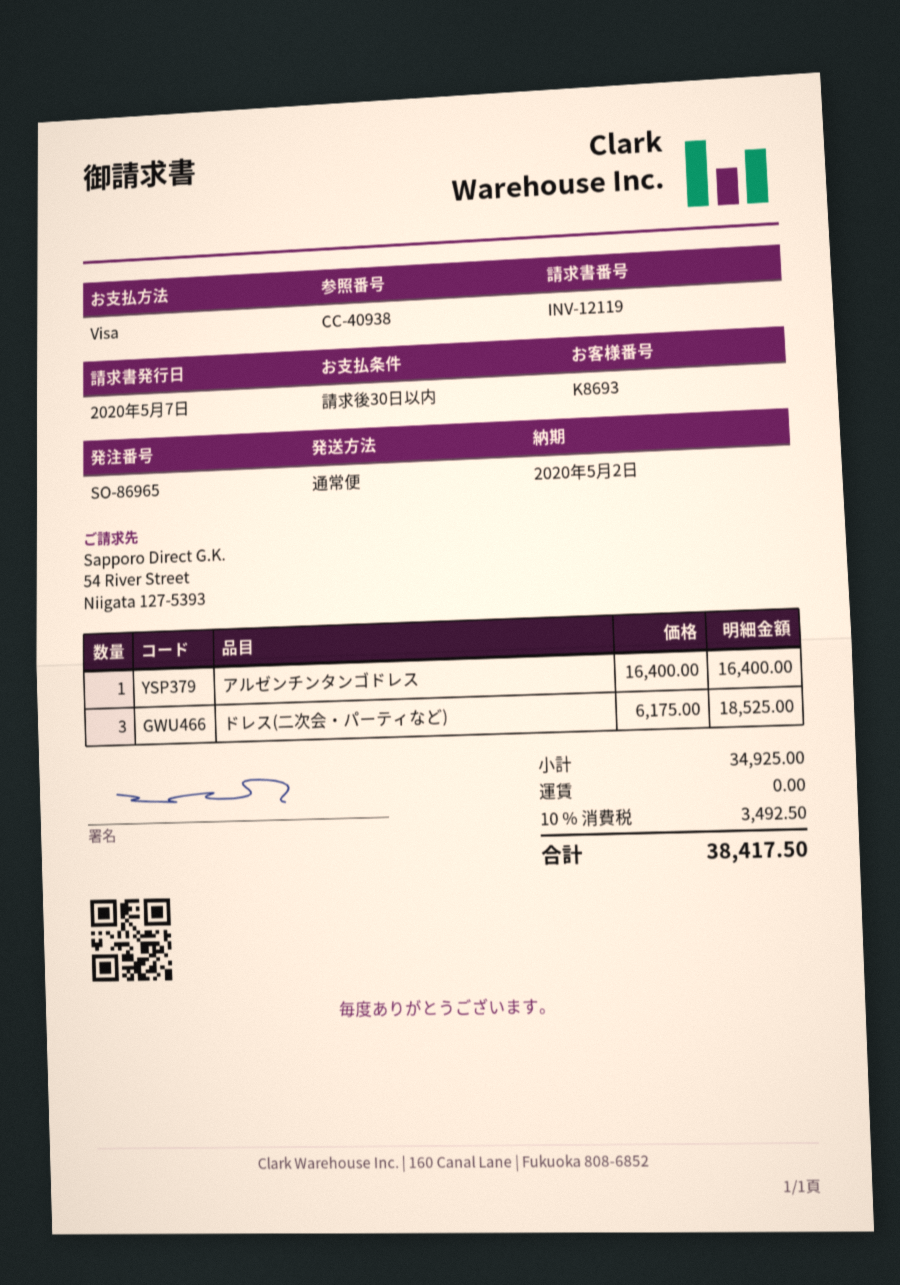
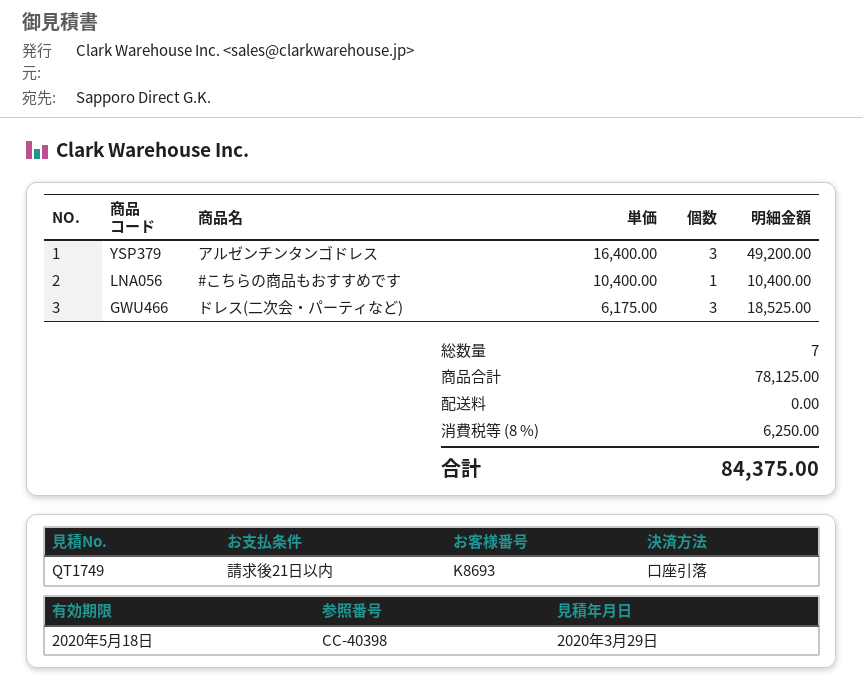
payment terms: 30 days -> 21 days
reference: CC-40938 -> CC-40398
payment method: Visa -> direct debit
アルゼンチンタンゴドレス: 1 x 16400.00 = 16400.00 -> 3 x 16400.00 = 49200.00
#こちらの商品もおすすめです: none -> 1 x 10400.00 = 10400.00
subtotal: 34925.00 -> 78125.00
tax: 10% = 3492.50 -> 8% = 6250.00
total: 38417.50 -> 84375.00

